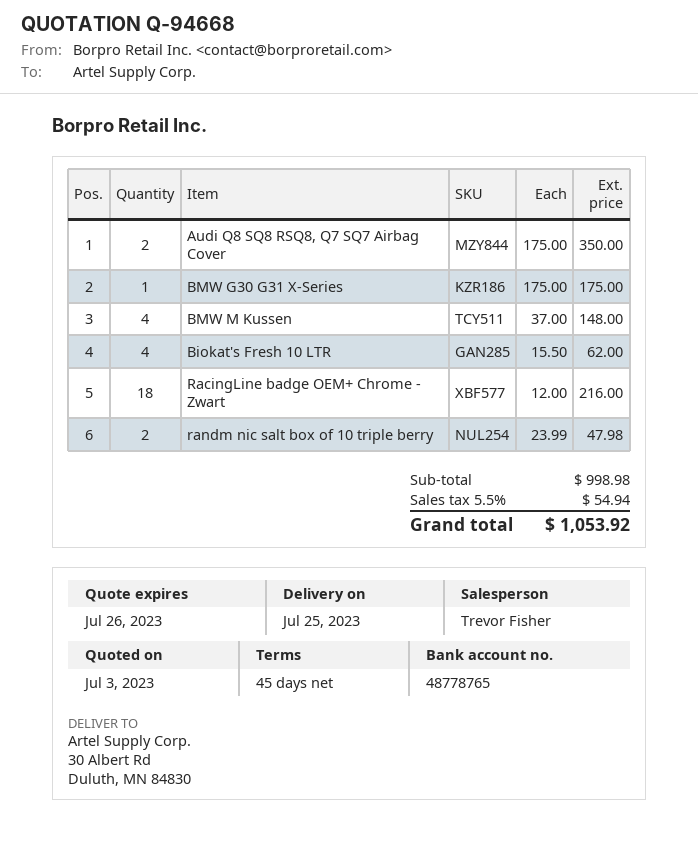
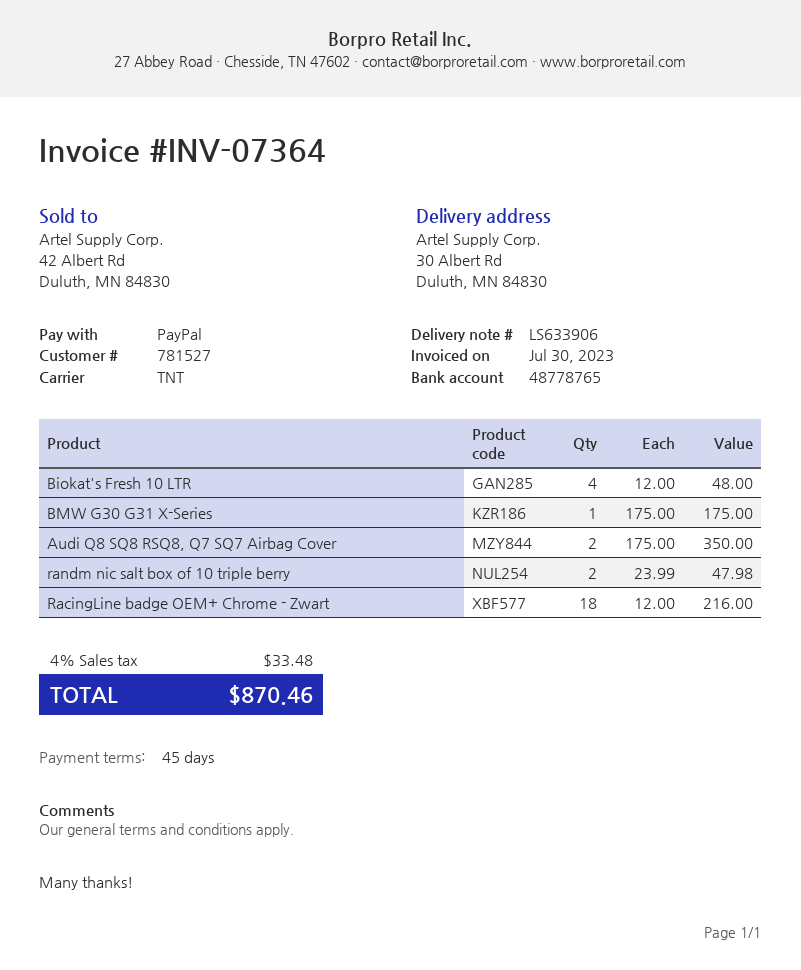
BMW M Kussen: 4 x 37.00 = 148.00 -> none
Biokat's Fresh 10 LTR: 4 x 15.50 = 62.00 -> 4 x 12.00 = 48.00
tax: 5.5% = 54.94 -> 4% = 33.48
total: 1053.92 -> 870.46

